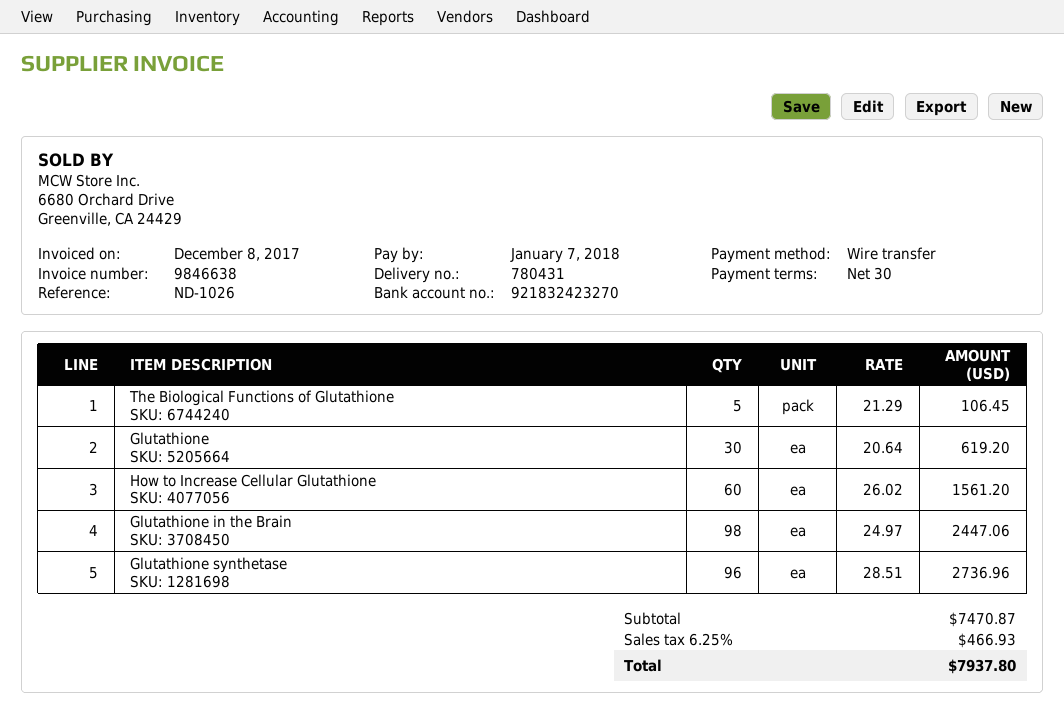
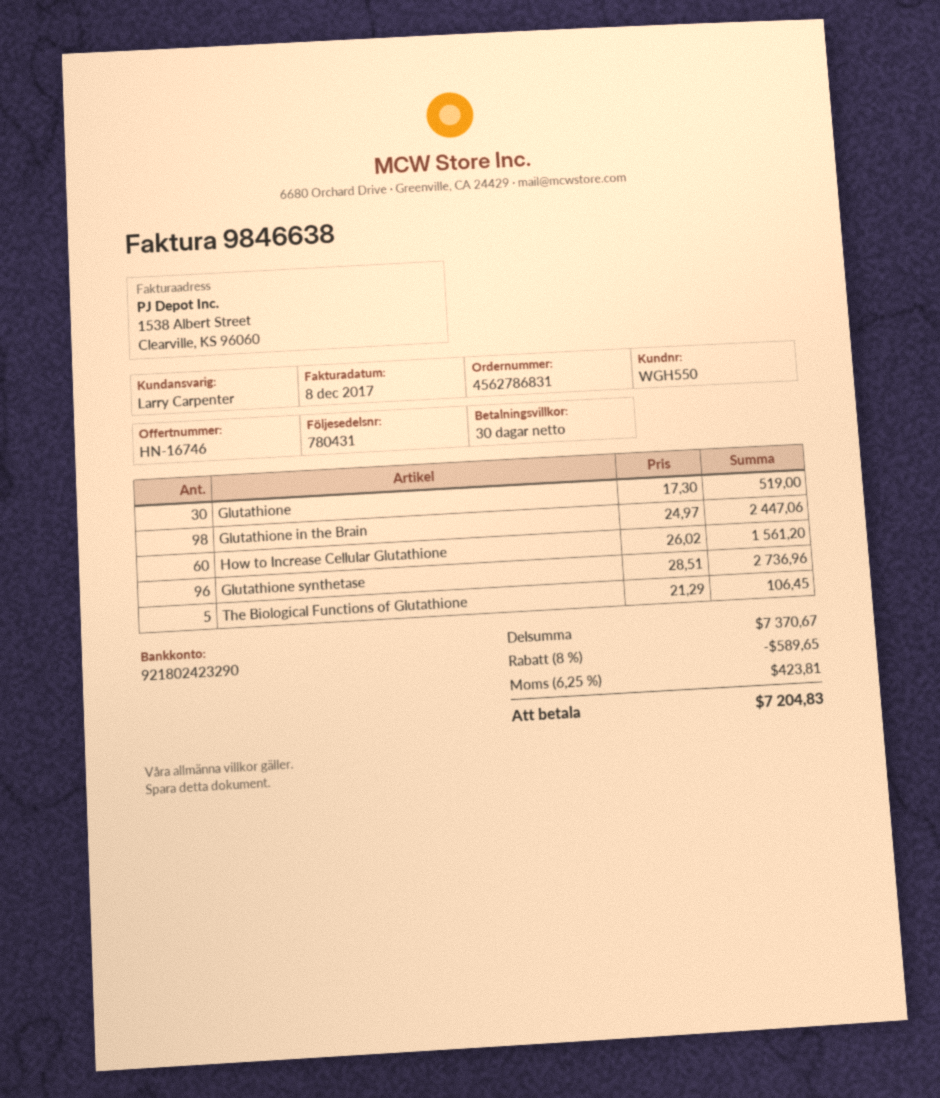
bank account: 921832423270 -> 921802423290
Glutathione: 30 x 20.64 = 619.20 -> 30 x 17.30 = 519.00
subtotal: 7470.87 -> 7370.67
discount: none -> 8% = 589.65
tax: 6.25% = 466.93 -> 6.25% = 423.81
total: 7937.80 -> 7204.83

